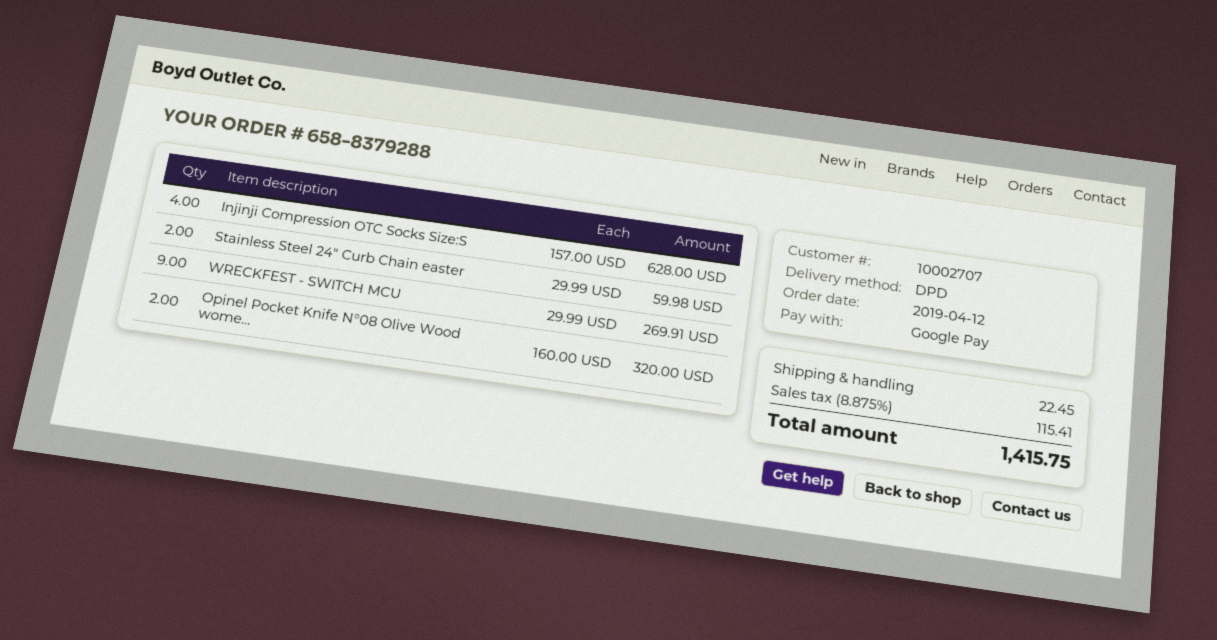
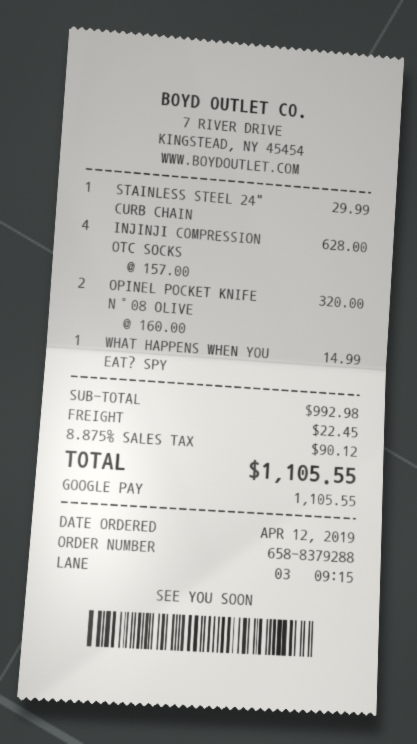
Stainless Steel 24" Curb Chain easter: 2 x 29.99 = 59.98 -> 1 x 29.99 = 29.99
WRECKFEST - SWITCH MCU: 9 x 29.99 = 269.91 -> none
WHAT HAPPENS WHEN YOU EAT? SPY: none -> 1 x 14.99 = 14.99
tax: 8.875% = 115.41 -> 8.875% = 90.12
total: 1415.75 -> 1105.55

